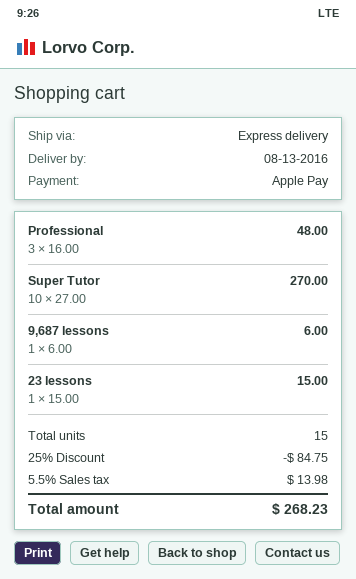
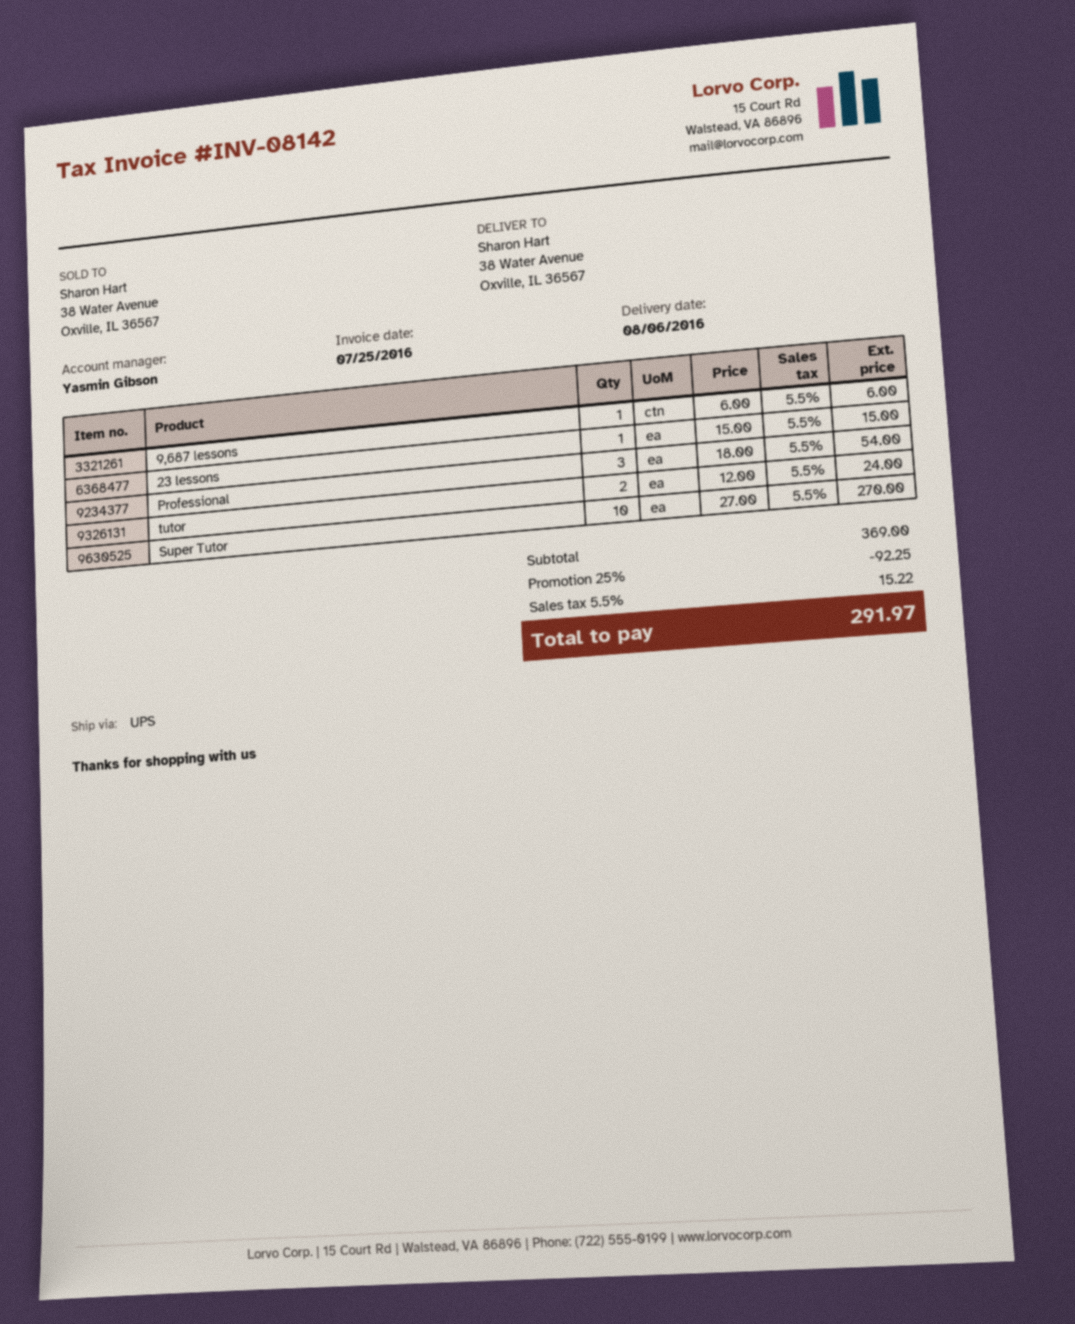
delivery date: 2016-08-13 -> 2016-08-06
shipping method: express -> UPS
Professional: 3 x 16.00 = 48.00 -> 3 x 18.00 = 54.00
tutor: none -> 2 x 12.00 = 24.00
discount: 25% = 84.75 -> 25% = 92.25
tax: 5.5% = 13.98 -> 5.5% = 15.22
total: 268.23 -> 291.97

